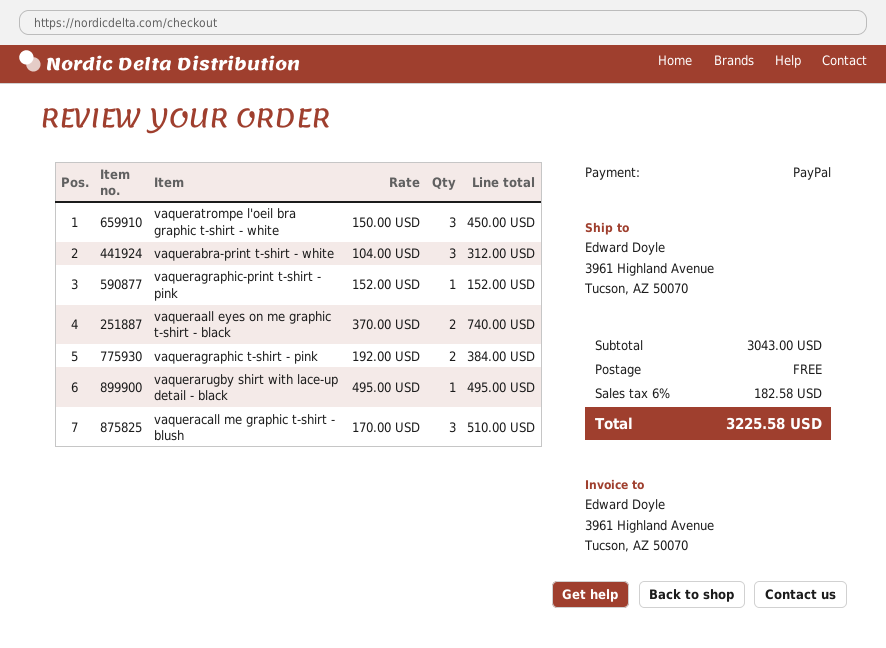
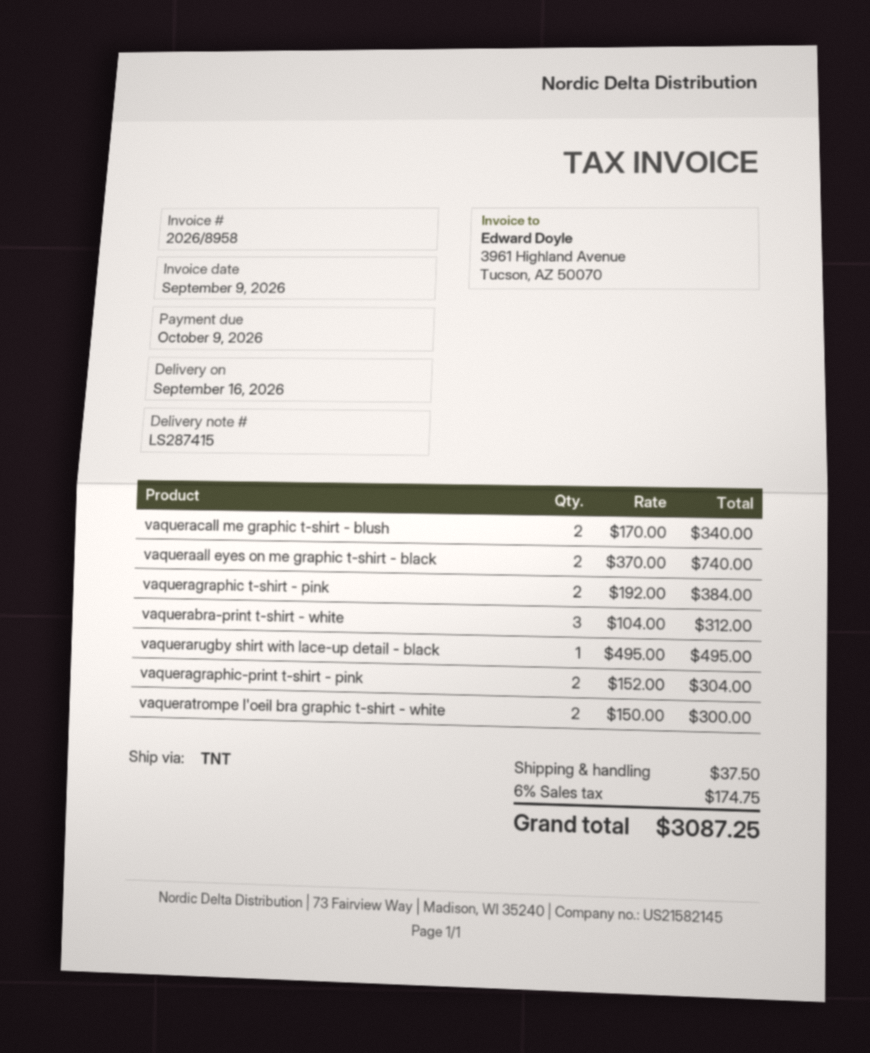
vaqueratrompe l'oeil bra graphic t-shirt - white: 3 x 150.00 = 450.00 -> 2 x 150.00 = 300.00
vaqueragraphic-print t-shirt - pink: 1 x 152.00 = 152.00 -> 2 x 152.00 = 304.00
vaqueracall me graphic t-shirt - blush: 3 x 170.00 = 510.00 -> 2 x 170.00 = 340.00
shipping: 0.00 -> 37.50
tax: 6% = 182.58 -> 6% = 174.75
total: 3225.58 -> 3087.25

